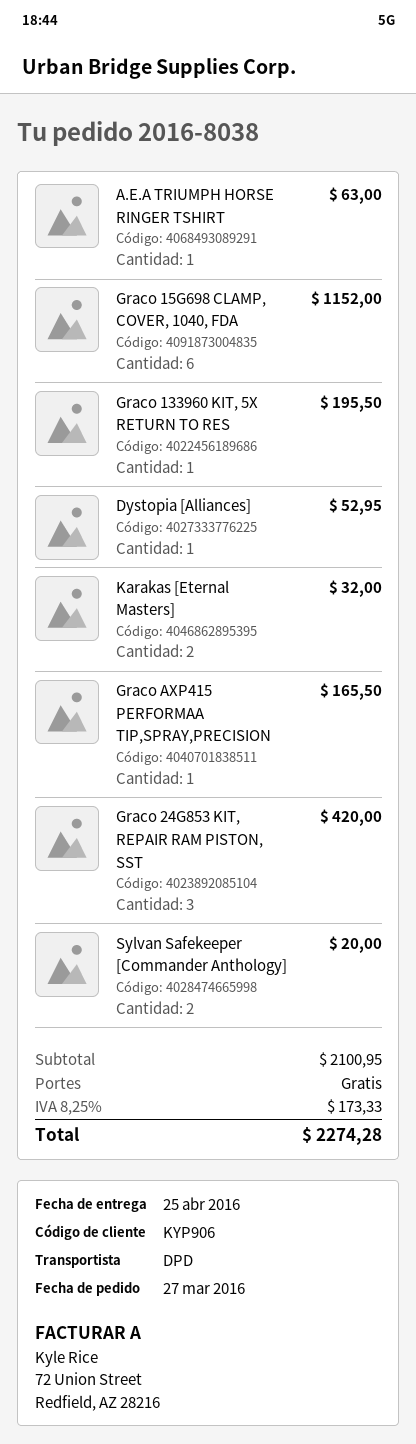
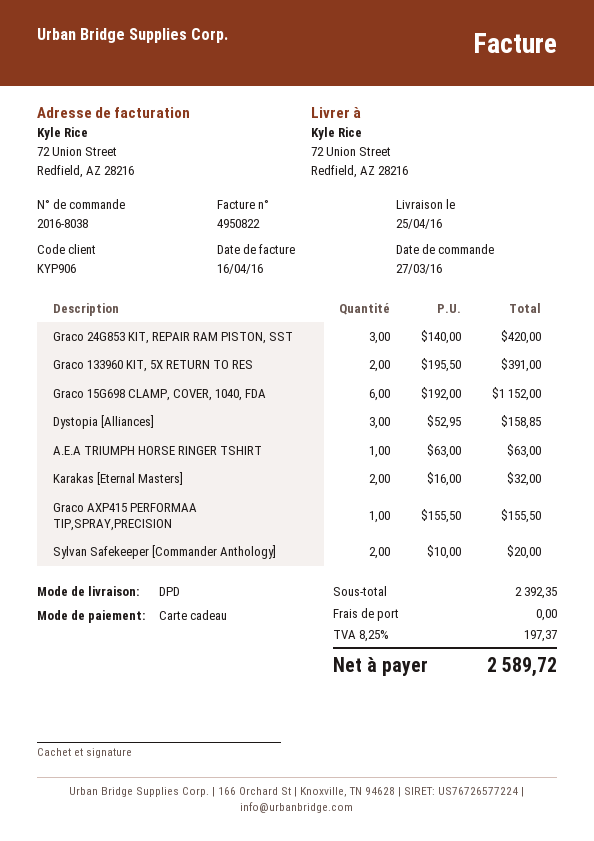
Graco 133960 KIT, 5X RETURN TO RES: 1 for 195.50 -> 2 for 391.00
Dystopia [Alliances]: 1 for 52.95 -> 3 for 158.85
Graco AXP415 PERFORMAA TIP,SPRAY,PRECISION: 1 for 165.50 -> 1 for 155.50
subtotal: 2100.95 -> 2392.35
tax: 8.25% = 173.33 -> 8.25% = 197.37
total: 2274.28 -> 2589.72

